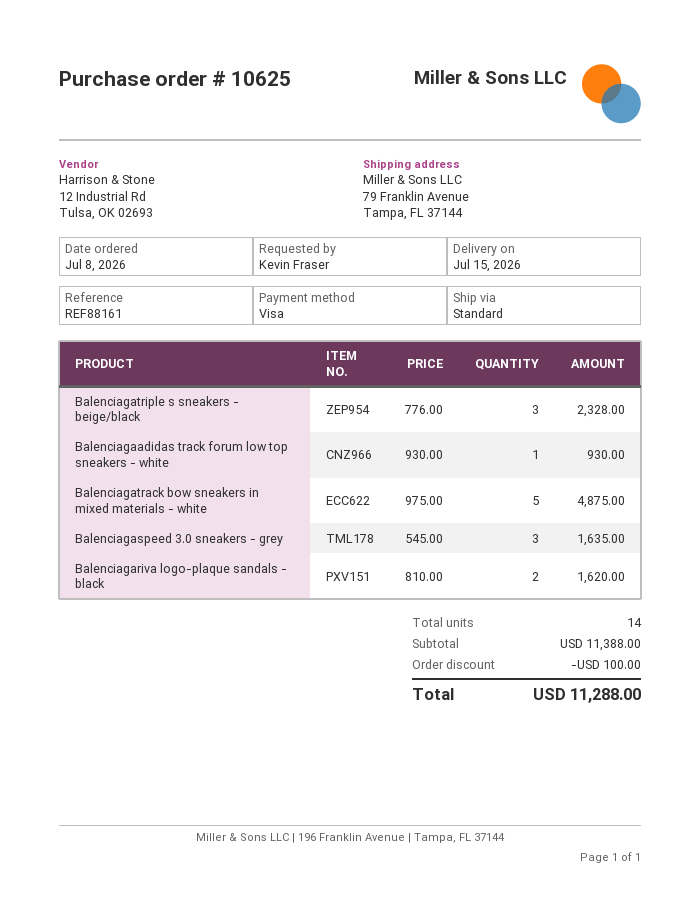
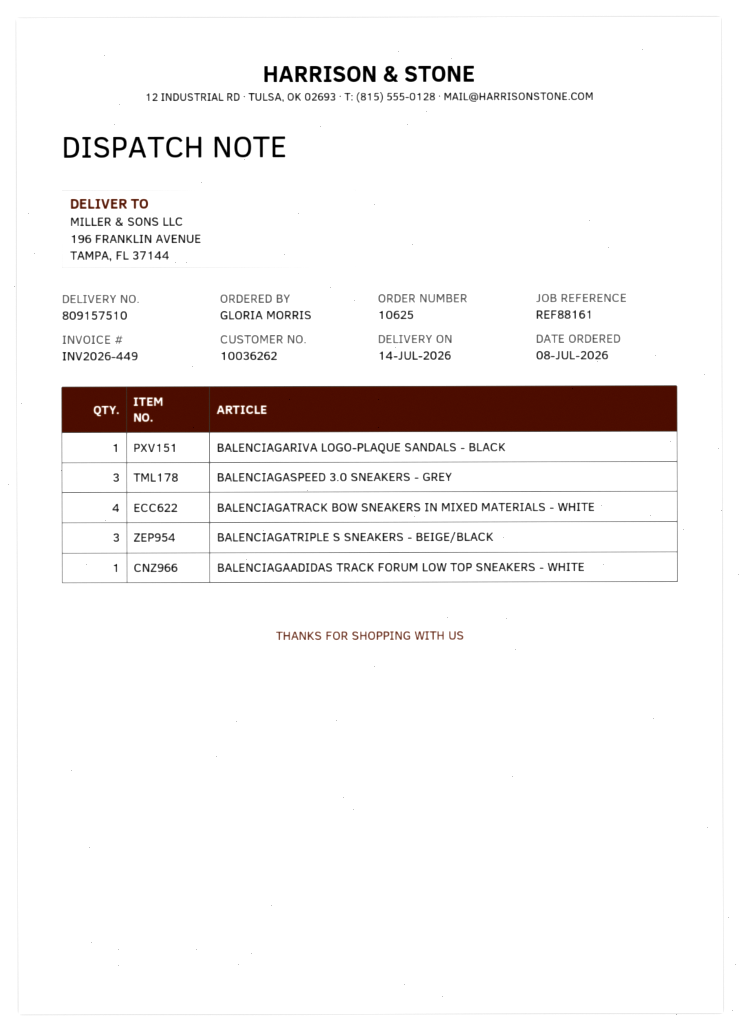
delivery date: 2026-07-15 -> 2026-07-14
ordered by: Kevin Fraser -> GLORIA MORRIS
ship to: 79 Franklin Avenue, Tampa, FL 37144 -> 196 FRANKLIN AVENUE, TAMPA, FL 37144
Balenciagatrack bow sneakers in mixed materials - white: 5 -> 4
Balenciagariva logo-plaque sandals - black: 2 -> 1

